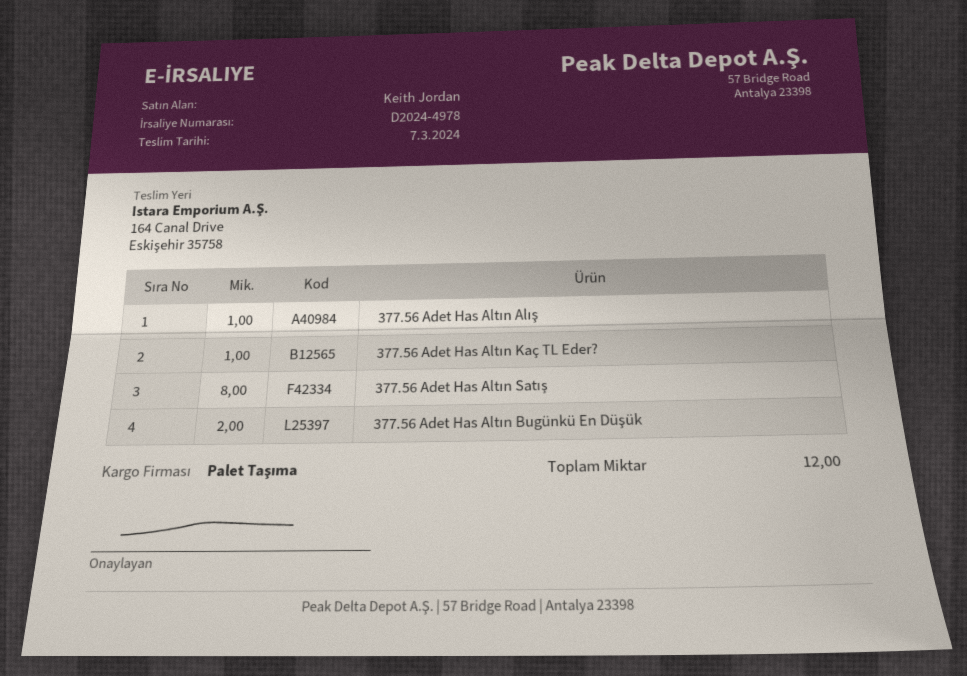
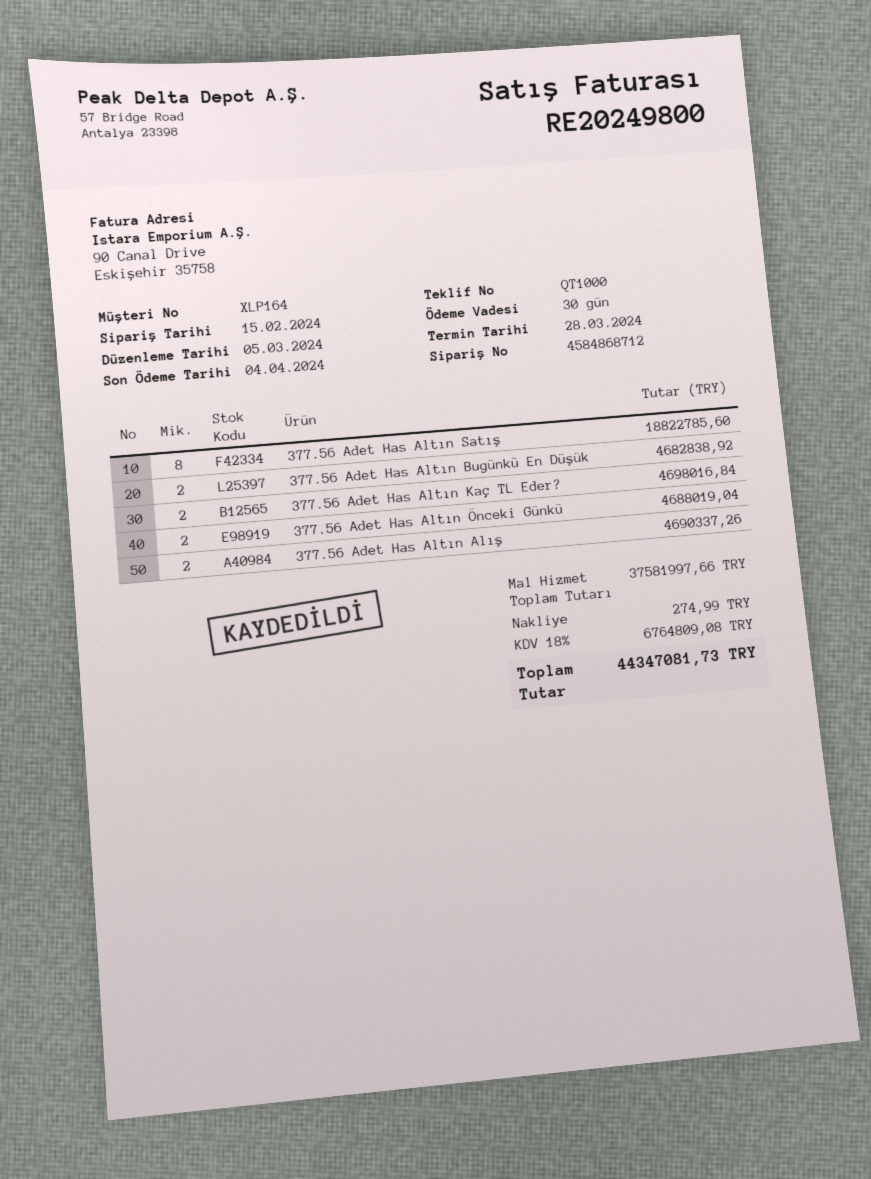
delivery date: 2024-03-07 -> 2024-03-28
377.56 Adet Has Altın Alış: 1 -> 2
377.56 Adet Has Altın Kaç TL Eder?: 1 -> 2
377.56 Adet Has Altın Önceki Günkü: none -> 2

